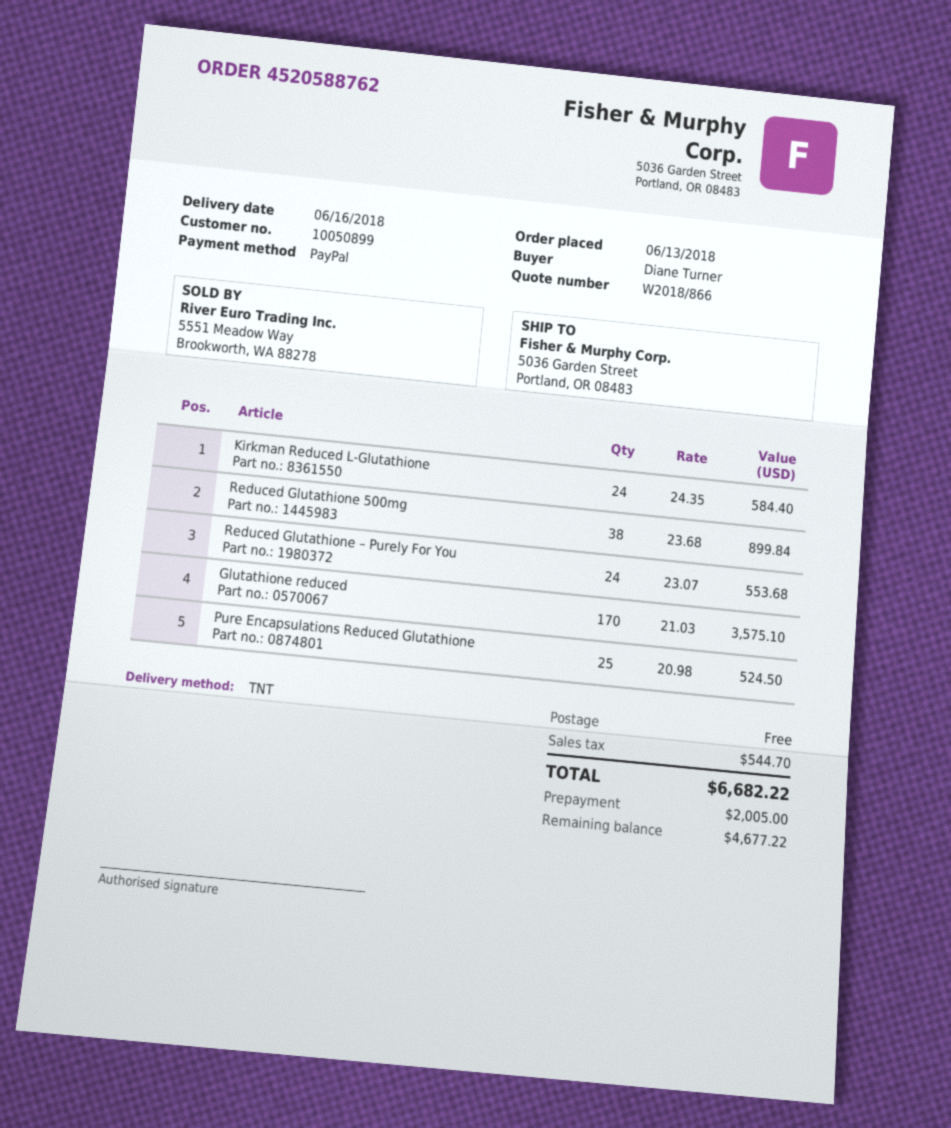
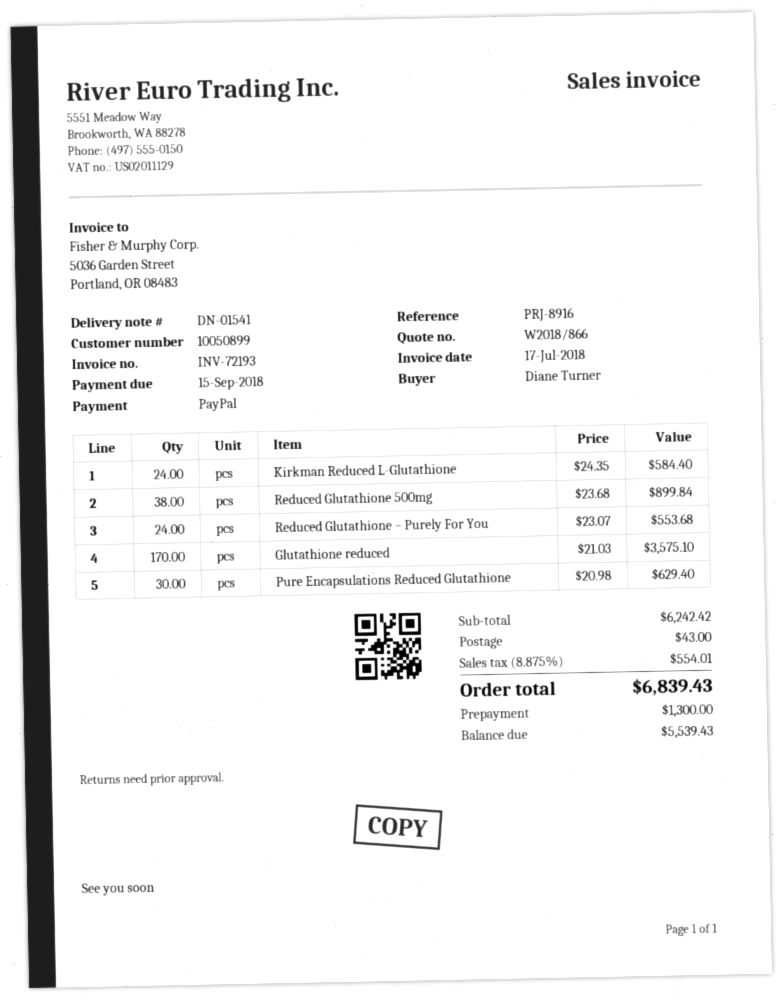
Pure Encapsulations Reduced Glutathione: 25 x 20.98 = 524.50 -> 30 x 20.98 = 629.40
shipping: 0.00 -> 43.00
tax: 544.70 -> 554.01
total: 6682.22 -> 6839.43
deposit: 2005.00 -> 1300.00
balance: 4677.22 -> 5539.43

